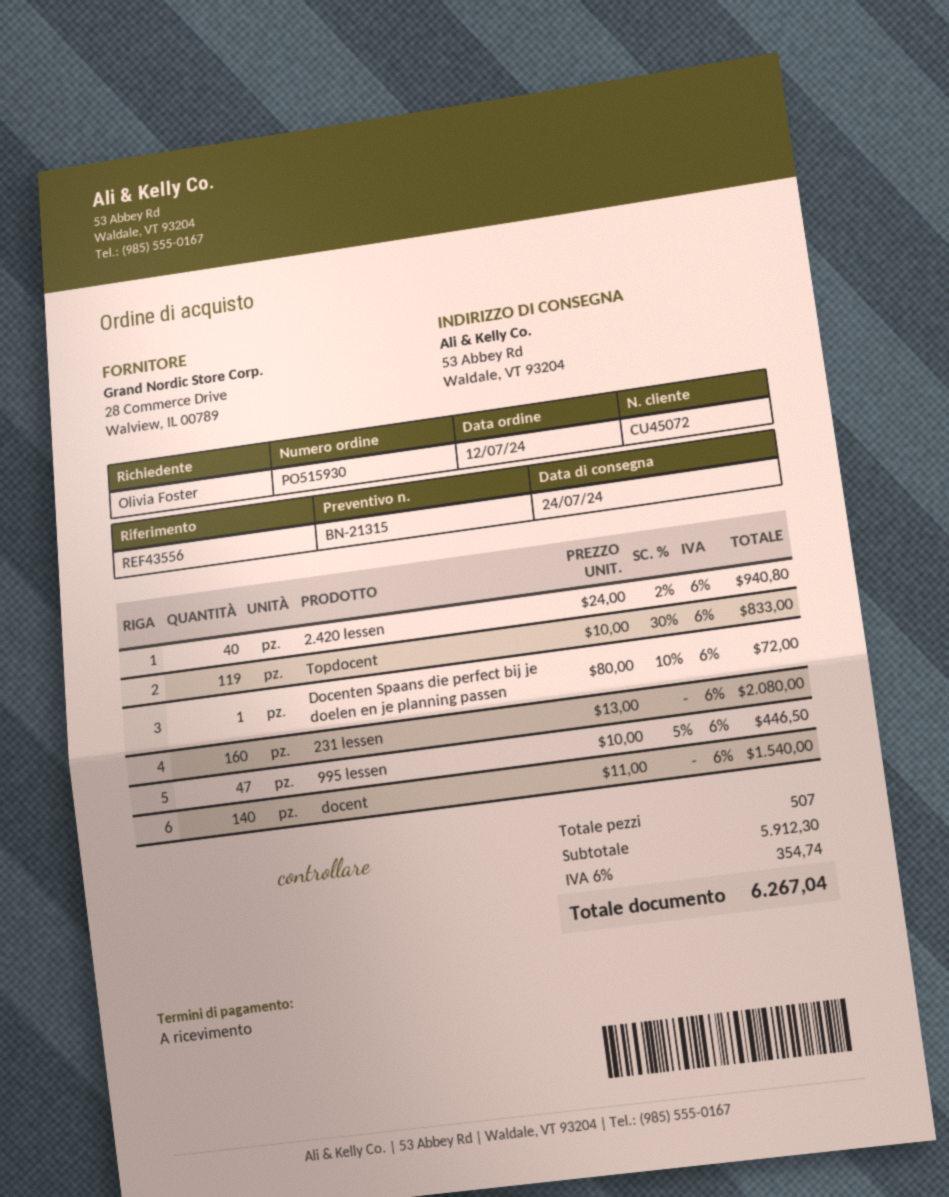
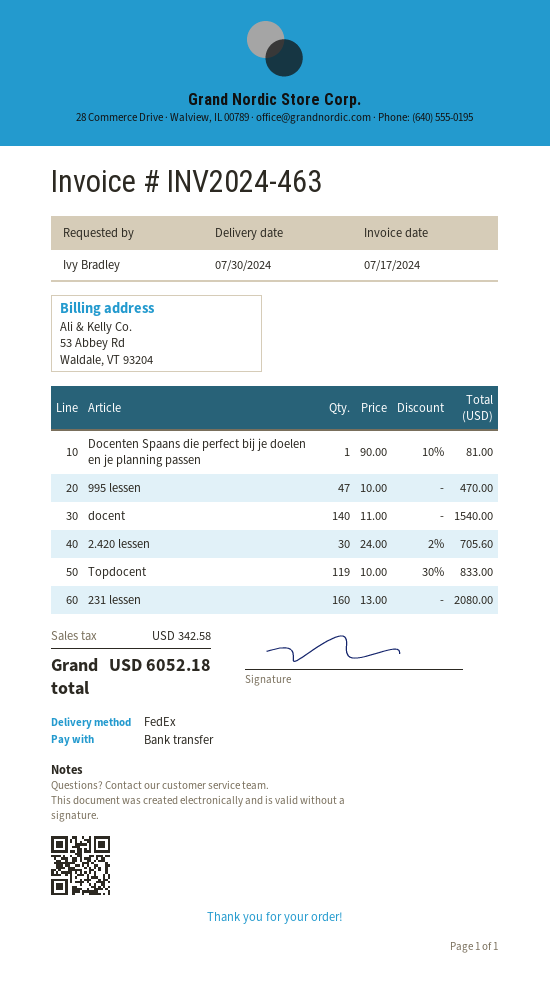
delivery date: 2024-07-24 -> 2024-07-30
ordered by: Olivia Foster -> Ivy Bradley
2.420 lessen: 40 x 24.00 - 2% = 940.80 -> 30 x 24.00 - 2% = 705.60
Docenten Spaans die perfect bij je doelen en je planning passen: 1 x 80.00 - 10% = 72.00 -> 1 x 90.00 - 10% = 81.00
995 lessen: 47 x 10.00 - 5% = 446.50 -> 47 x 10.00 = 470.00
tax: 354.74 -> 342.58
total: 6267.04 -> 6052.18

